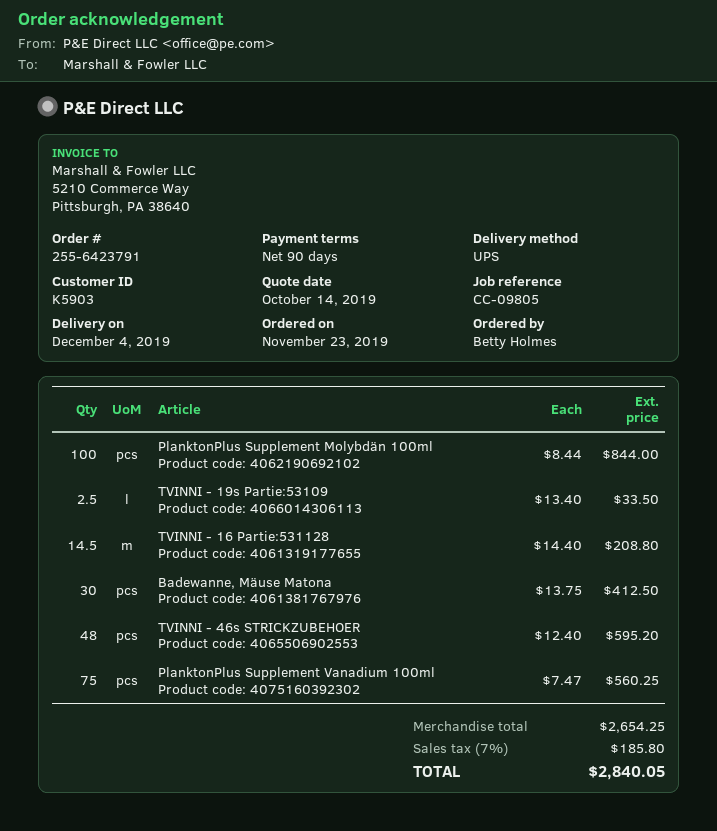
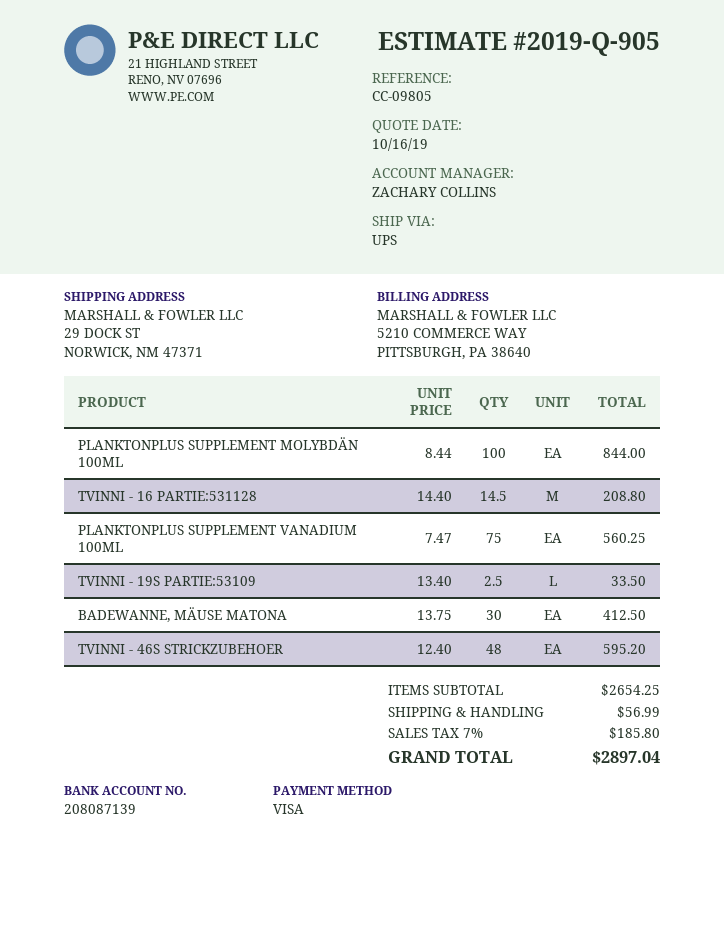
quote date: 2019-10-14 -> 2019-10-16
shipping: none -> 56.99
total: 2840.05 -> 2897.04

